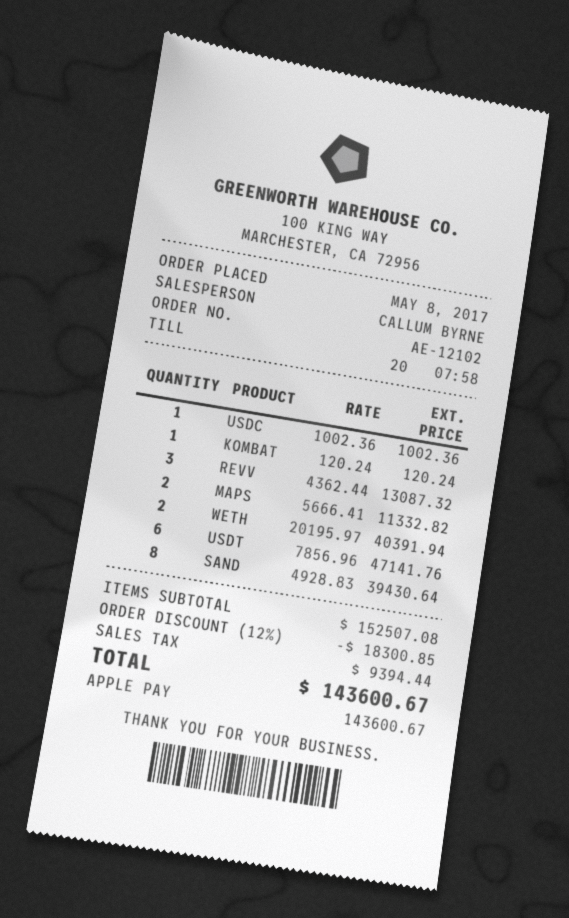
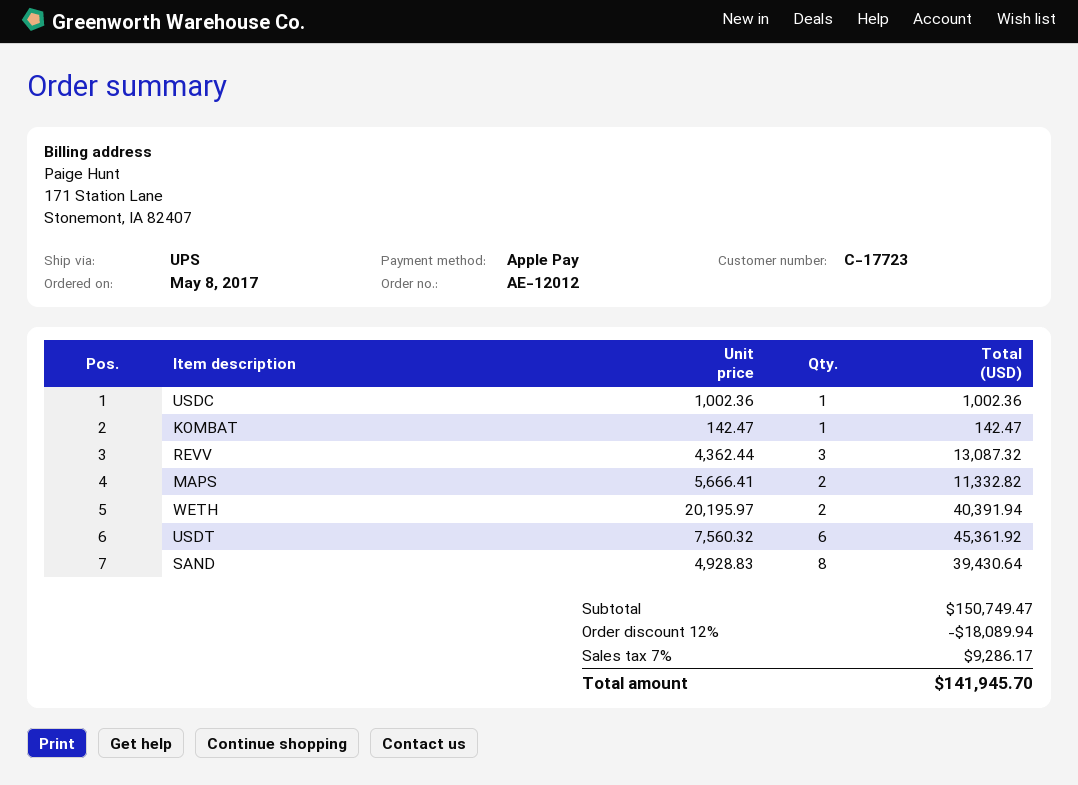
order number: AE-12102 -> AE-12012
KOMBAT: 1 x 120.24 = 120.24 -> 1 x 142.47 = 142.47
USDT: 6 x 7856.96 = 47141.76 -> 6 x 7560.32 = 45361.92
subtotal: 152507.08 -> 150749.47
discount: 12% = 18300.85 -> 12% = 18089.94
tax: 9394.44 -> 9286.17
total: 143600.67 -> 141945.70

